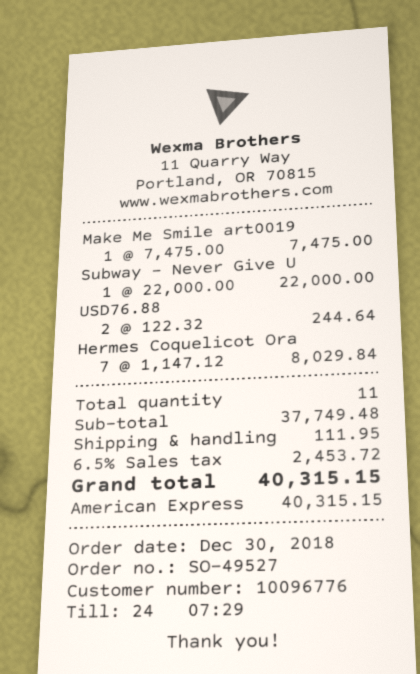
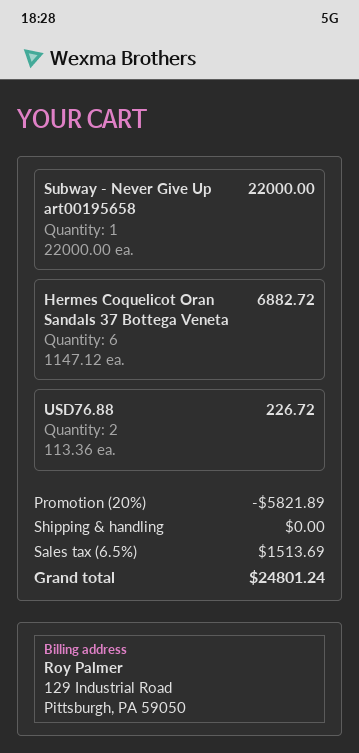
Make Me Smile art0019: 1 x 7475.00 = 7475.00 -> none
USD76.88: 2 x 122.32 = 244.64 -> 2 x 113.36 = 226.72
Hermes Coquelicot Ora: 7 x 1147.12 = 8029.84 -> 6 x 1147.12 = 6882.72
discount: none -> 20% = 5821.89
shipping: 111.95 -> 0.00
tax: 6.5% = 2453.72 -> 6.5% = 1513.69
total: 40315.15 -> 24801.24

